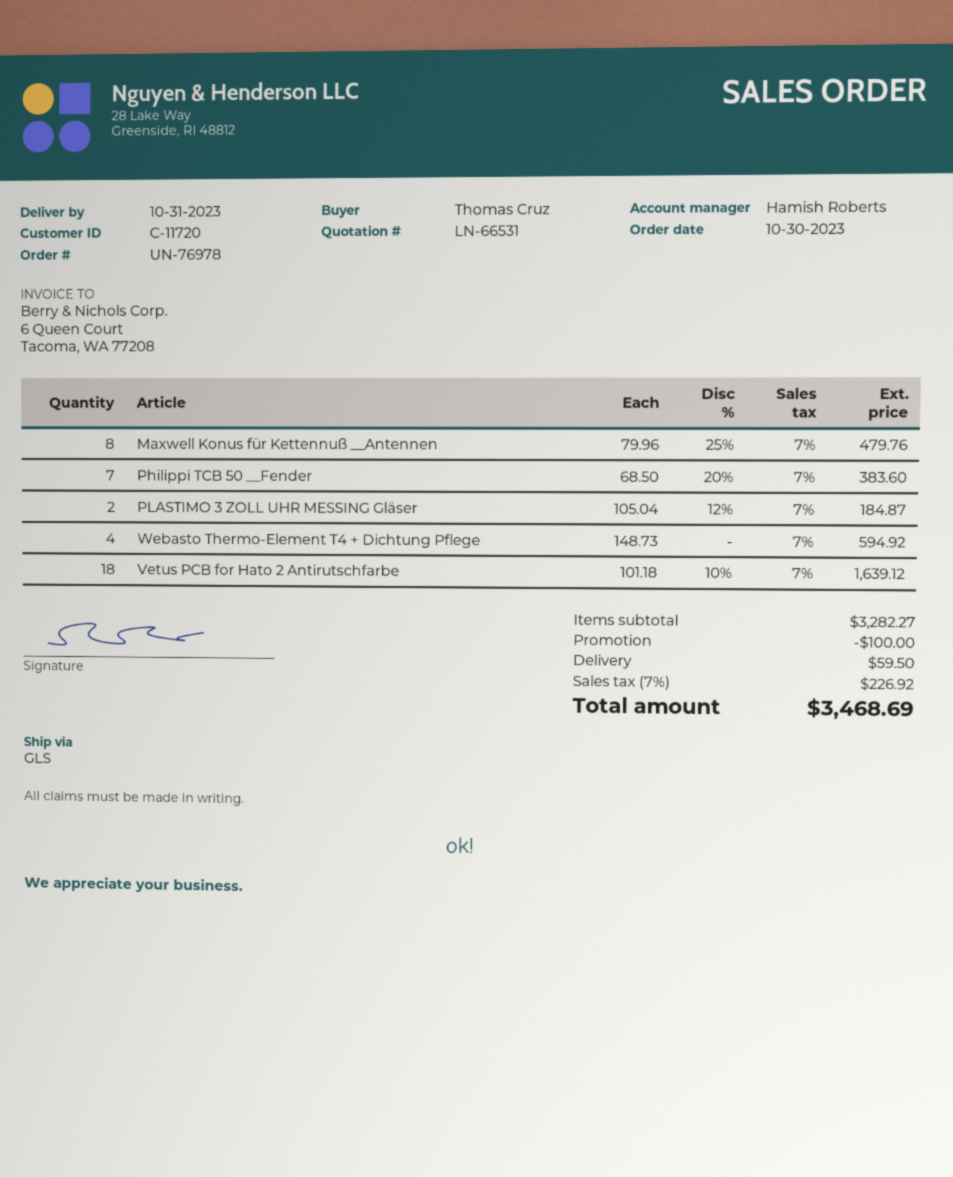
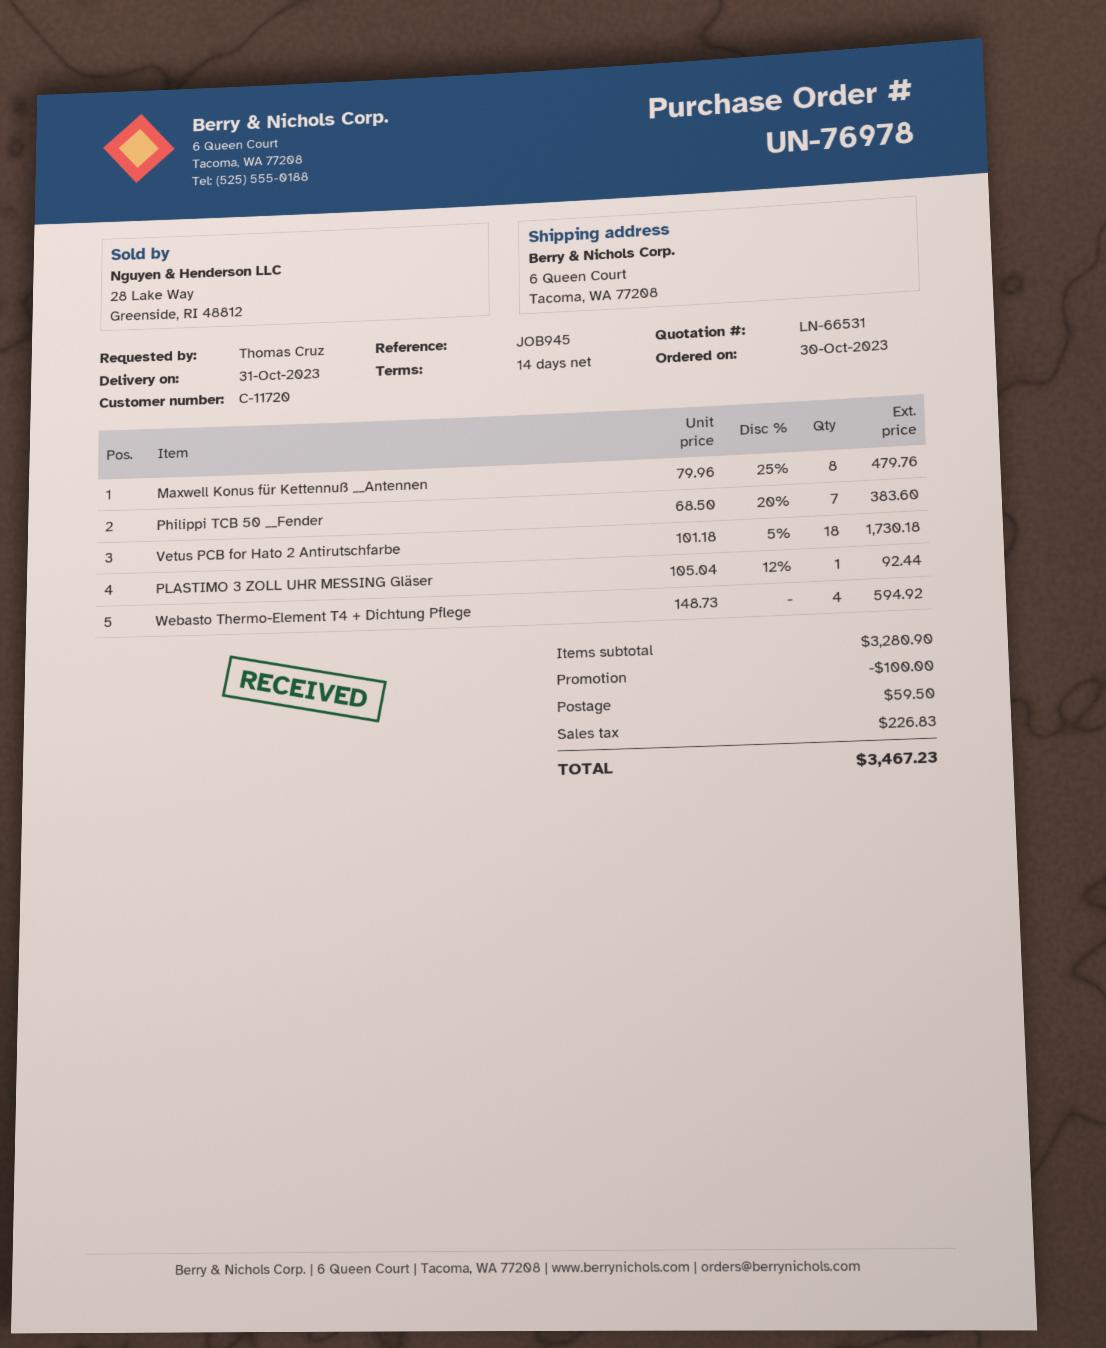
PLASTIMO 3 ZOLL UHR MESSING Gläser: 2 x 105.04 - 12% = 184.87 -> 1 x 105.04 - 12% = 92.44
Vetus PCB for Hato 2 Antirutschfarbe: 18 x 101.18 - 10% = 1639.12 -> 18 x 101.18 - 5% = 1730.18
subtotal: 3282.27 -> 3280.90
tax: 226.92 -> 226.83
total: 3468.69 -> 3467.23

